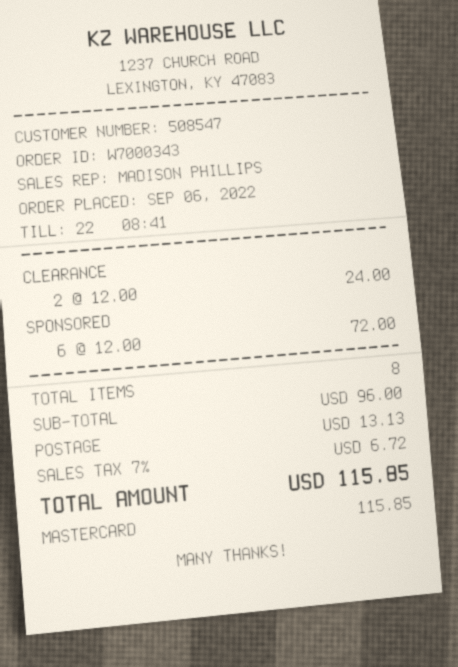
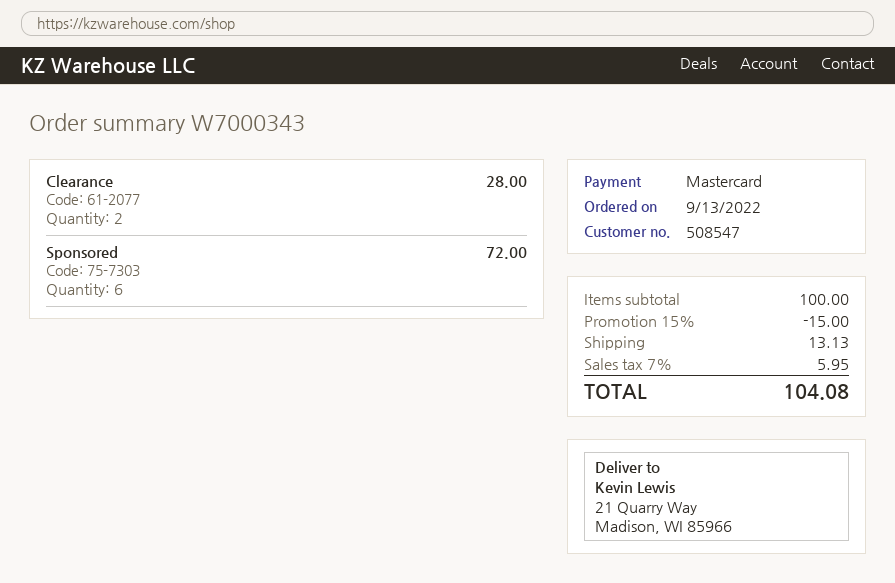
order date: 2022-09-06 -> 2022-09-13
CLEARANCE: 2 for 24.00 -> 2 for 28.00
subtotal: 96.00 -> 100.00
discount: none -> 15% = 15.00
tax: 7% = 6.72 -> 7% = 5.95
total: 115.85 -> 104.08

